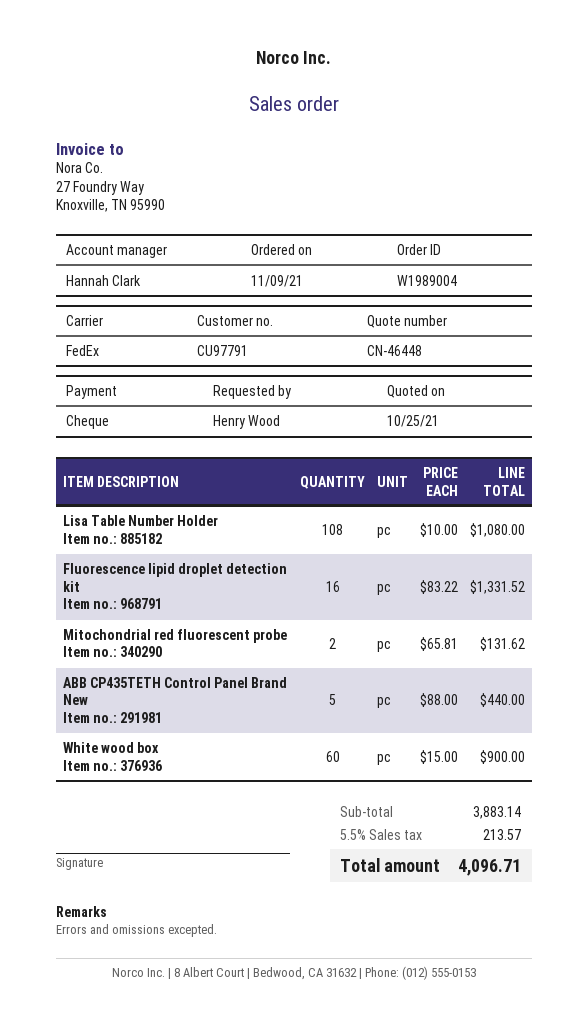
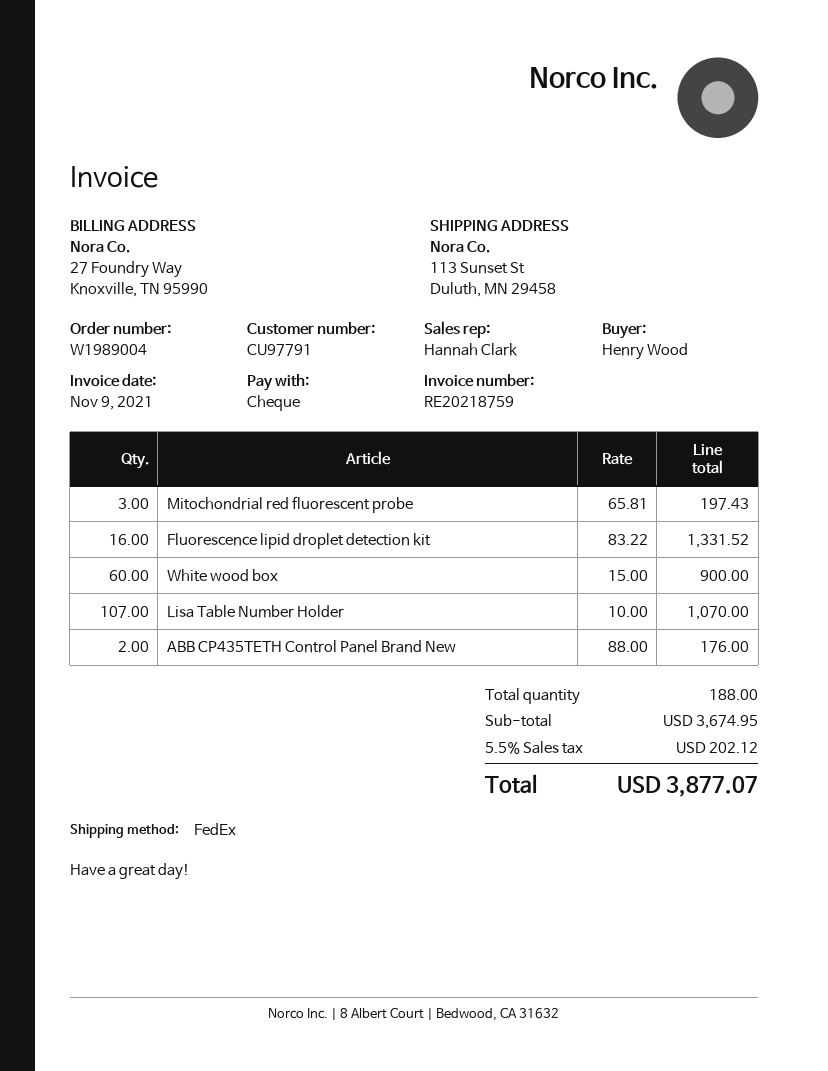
Lisa Table Number Holder: 108 x 10.00 = 1080.00 -> 107 x 10.00 = 1070.00
Mitochondrial red fluorescent probe: 2 x 65.81 = 131.62 -> 3 x 65.81 = 197.43
ABB CP435TETH Control Panel Brand New: 5 x 88.00 = 440.00 -> 2 x 88.00 = 176.00
subtotal: 3883.14 -> 3674.95
tax: 5.5% = 213.57 -> 5.5% = 202.12
total: 4096.71 -> 3877.07

